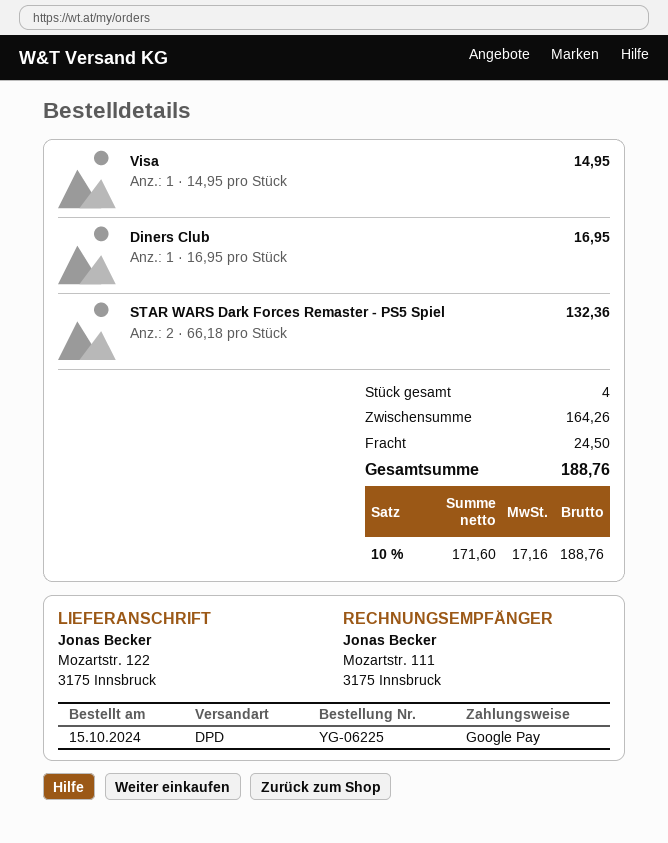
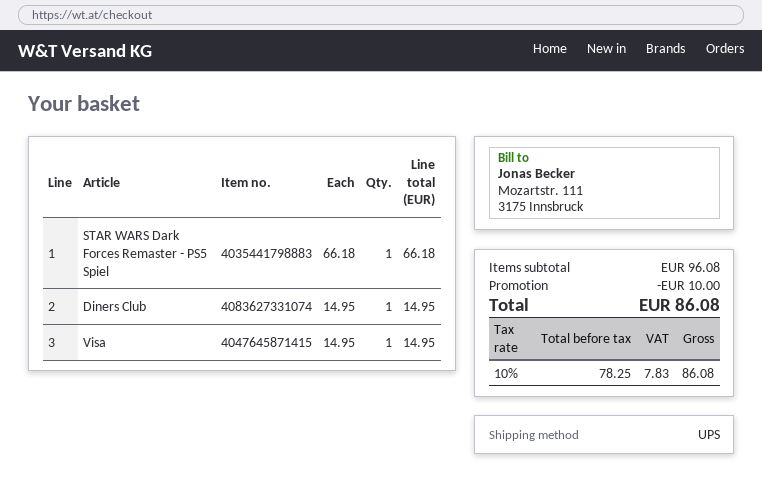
shipping method: DPD -> UPS
Diners Club: 1 x 16.95 = 16.95 -> 1 x 14.95 = 14.95
STAR WARS Dark Forces Remaster - PS5 Spiel: 2 x 66.18 = 132.36 -> 1 x 66.18 = 66.18
subtotal: 164.26 -> 96.08
discount: none -> 10.00
shipping: 24.50 -> none
net: 171.60 -> 78.25
tax: 10% = 17.16 -> 10% = 7.83
total: 188.76 -> 86.08

